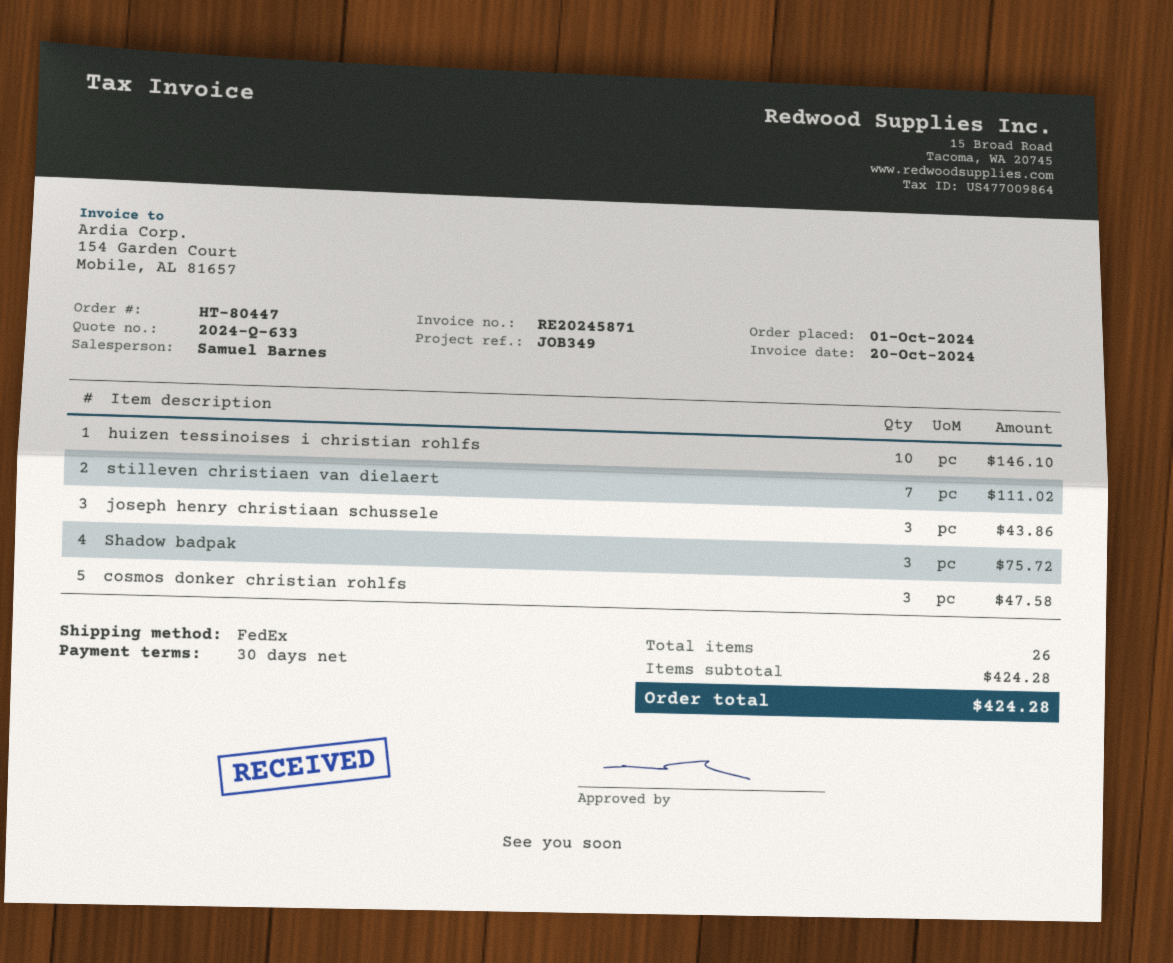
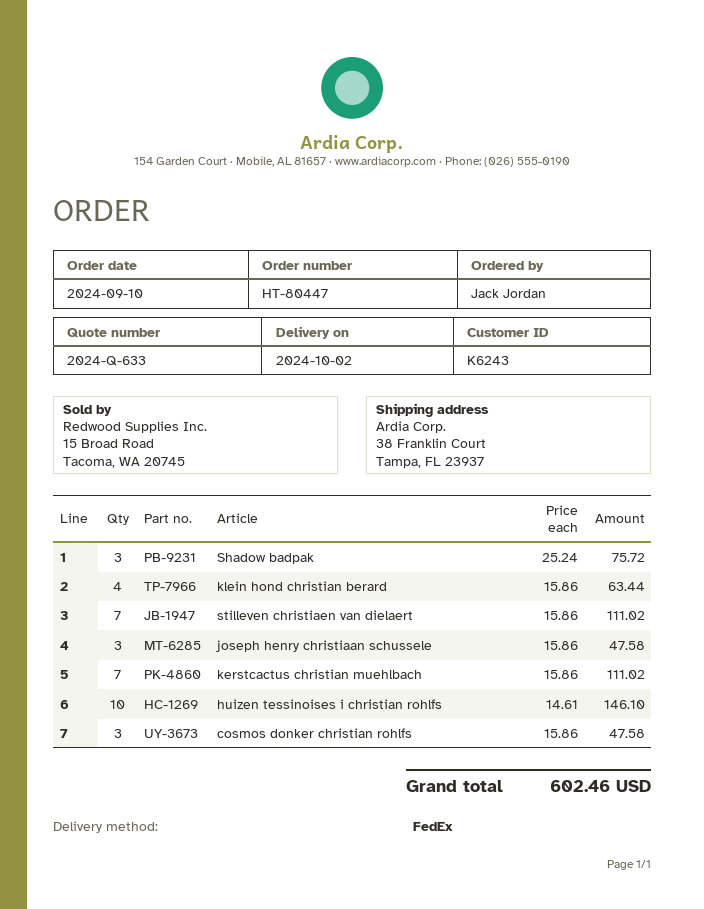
order date: 2024-10-01 -> 2024-09-10
joseph henry christiaan schussele: 3 for 43.86 -> 3 for 47.58
klein hond christian berard: none -> 4 for 63.44
kerstcactus christian muehlbach: none -> 7 for 111.02
total: 424.28 -> 602.46

